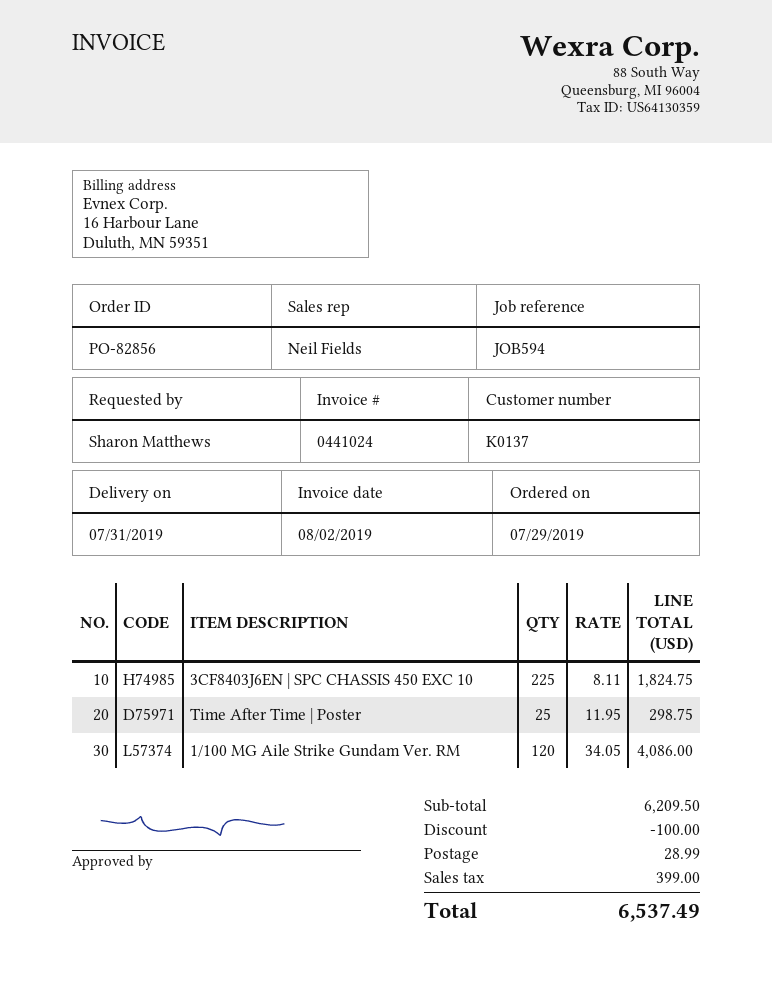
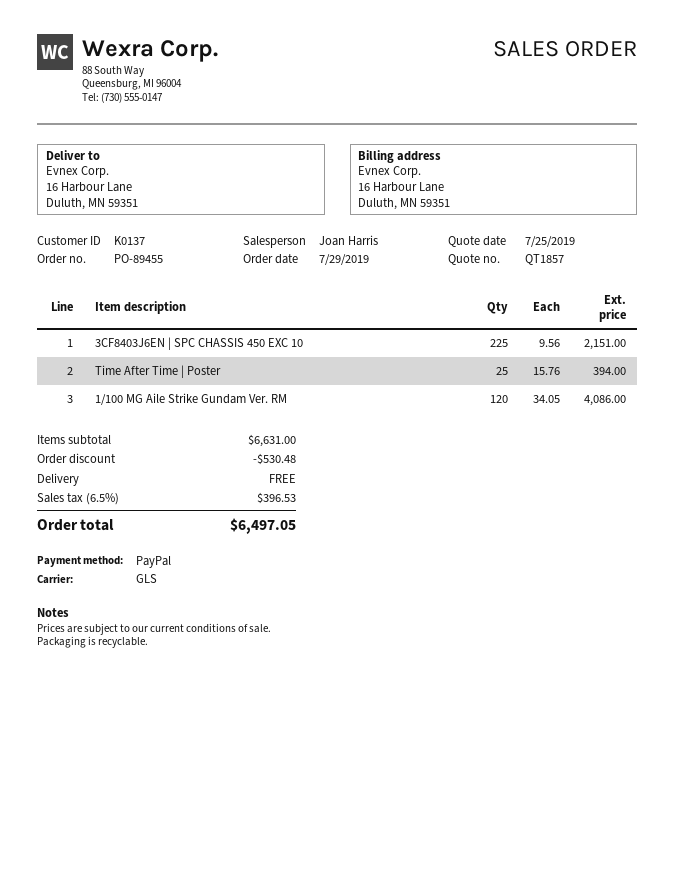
order number: PO-82856 -> PO-89455
sales rep: Neil Fields -> Joan Harris
3CF8403J6EN | SPC CHASSIS 450 EXC 10: 225 x 8.11 = 1824.75 -> 225 x 9.56 = 2151.00
Time After Time | Poster: 25 x 11.95 = 298.75 -> 25 x 15.76 = 394.00
subtotal: 6209.50 -> 6631.00
discount: 100.00 -> 530.48
shipping: 28.99 -> 0.00
tax: 399.00 -> 396.53
total: 6537.49 -> 6497.05

